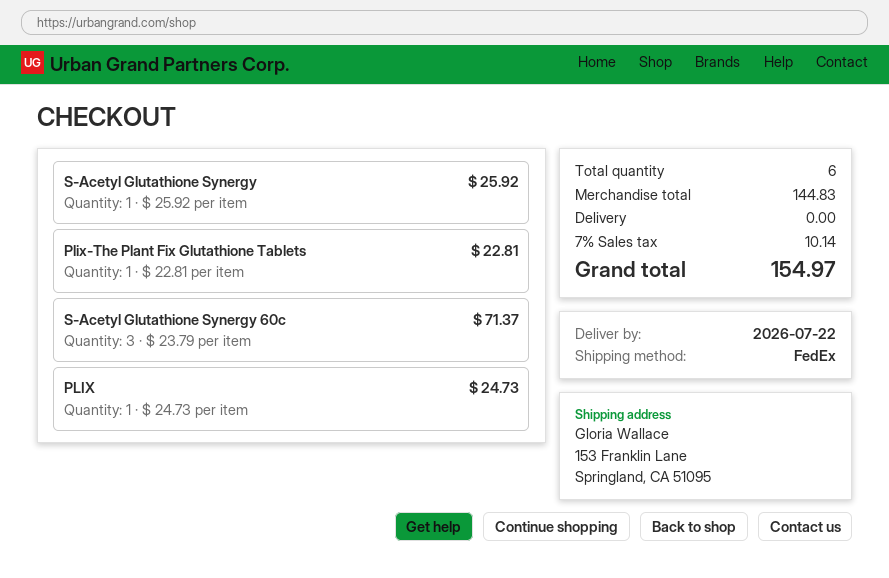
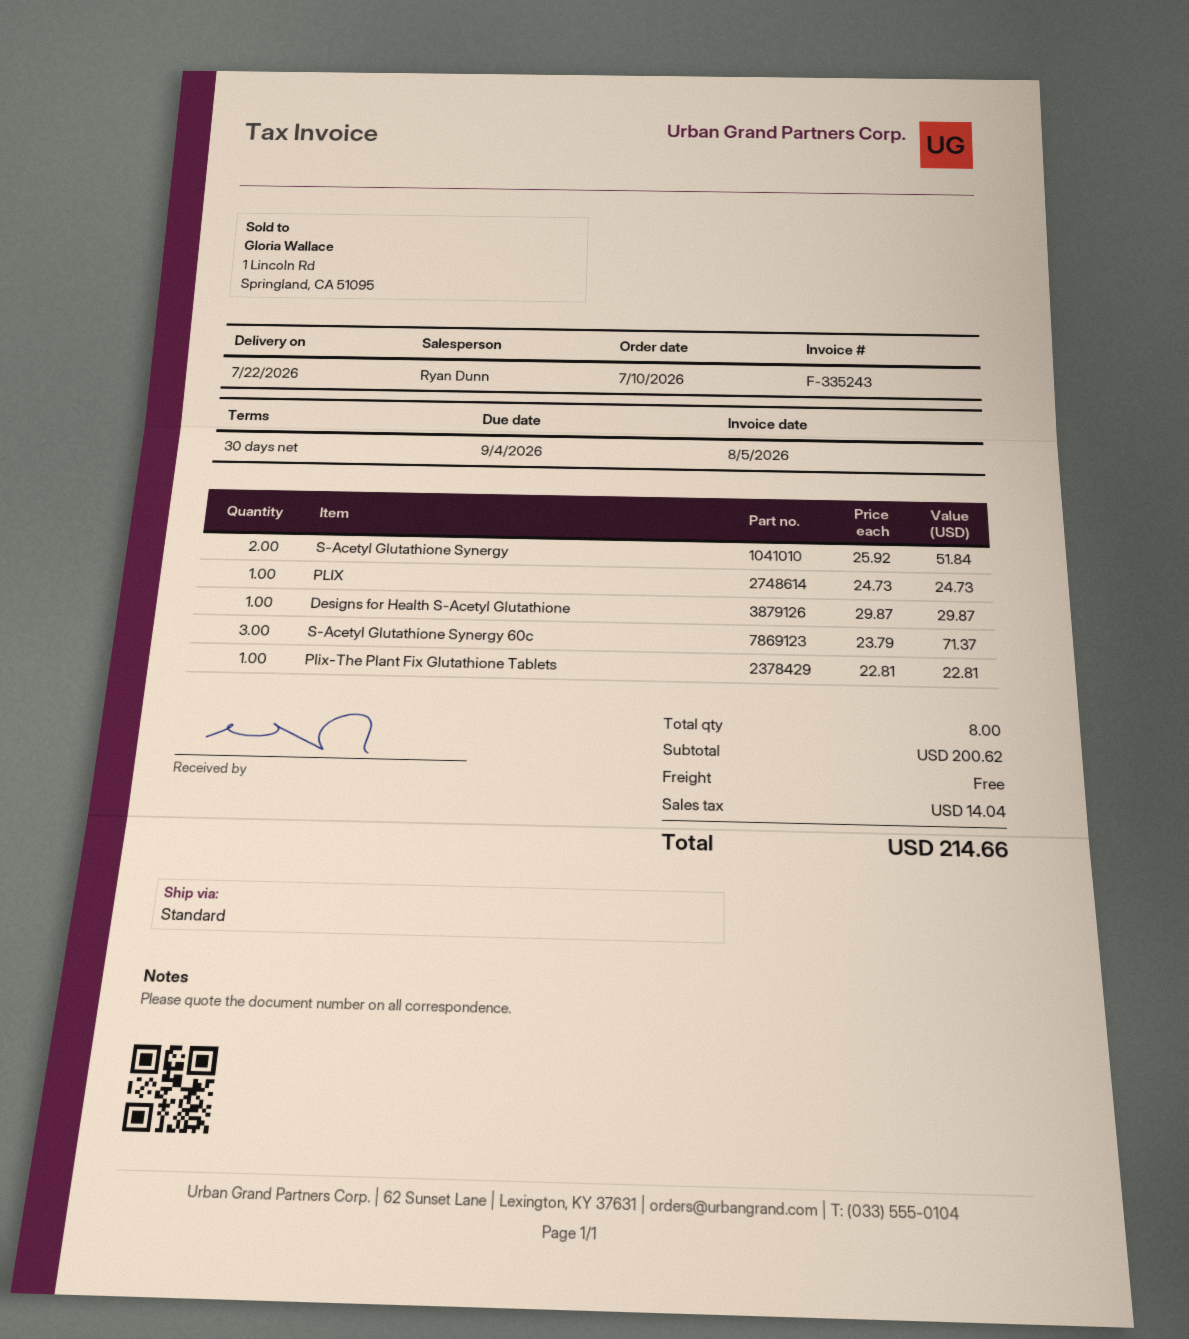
shipping method: FedEx -> standard
S-Acetyl Glutathione Synergy: 1 x 25.92 = 25.92 -> 2 x 25.92 = 51.84
Designs for Health S-Acetyl Glutathione: none -> 1 x 29.87 = 29.87
total quantity: 6 -> 8
subtotal: 144.83 -> 200.62
tax: 10.14 -> 14.04
total: 154.97 -> 214.66

